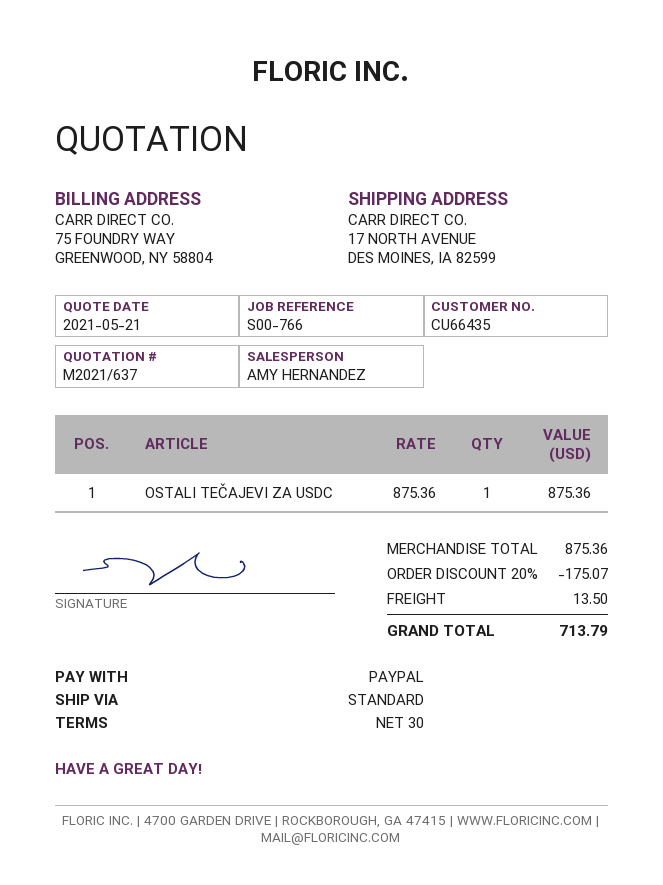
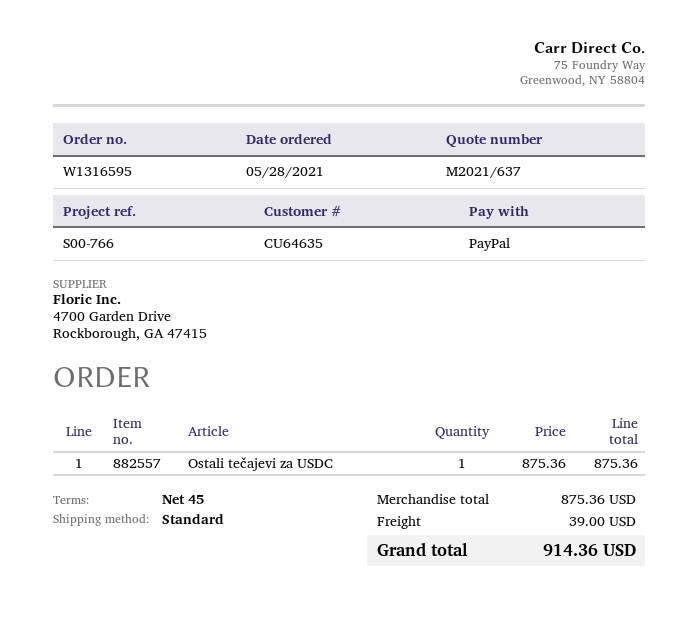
payment terms: 30 days -> 45 days
customer number: CU66435 -> CU64635
discount: 20% = 175.07 -> none
shipping: 13.50 -> 39.00
total: 713.79 -> 914.36

